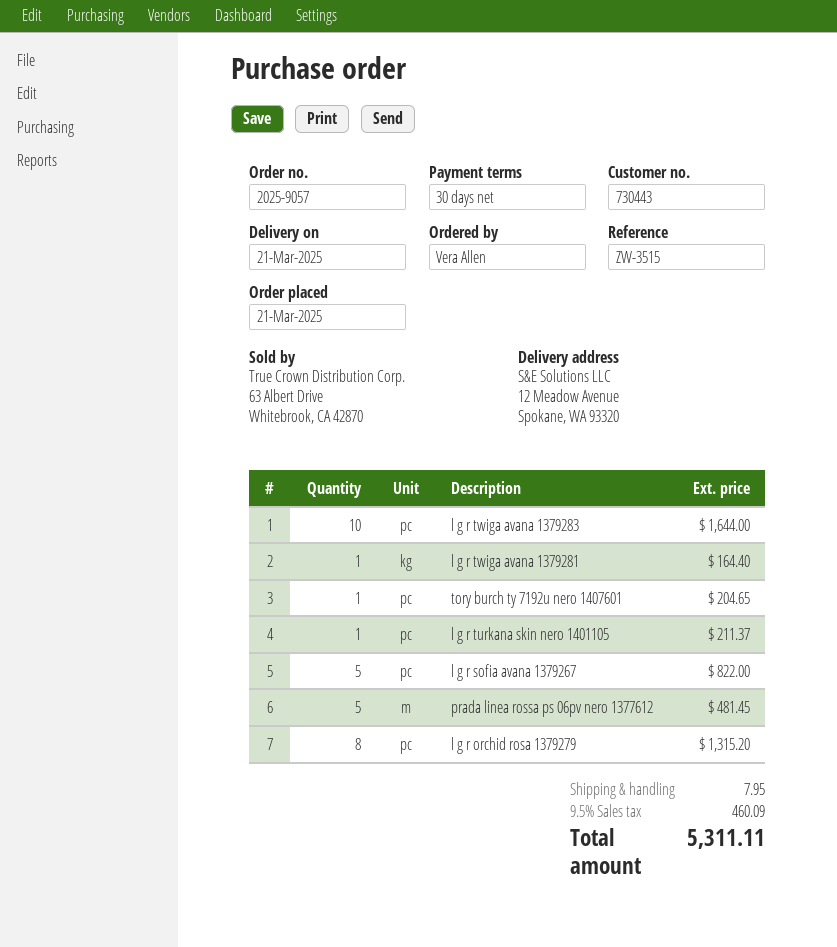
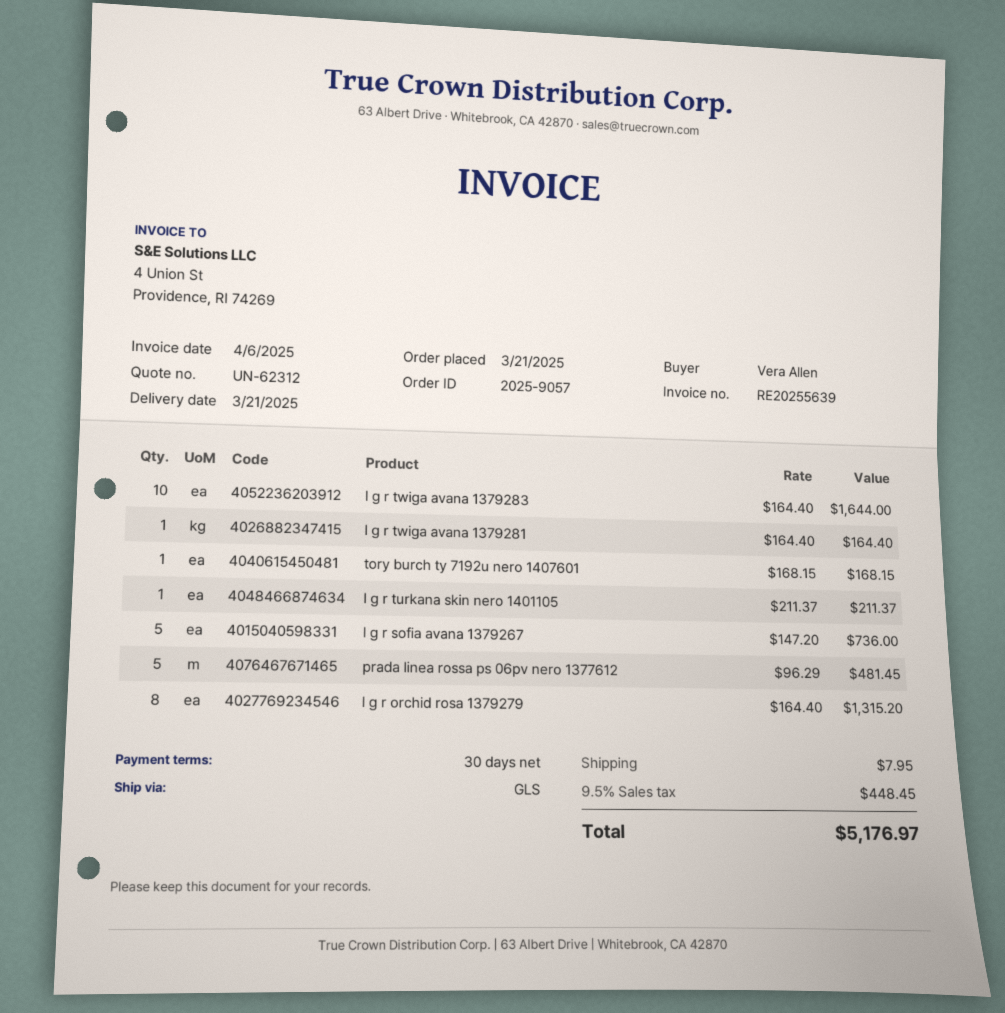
tory burch ty 7192u nero 1407601: 1 for 204.65 -> 1 for 168.15
l g r sofia avana 1379267: 5 for 822.00 -> 5 for 736.00
tax: 9.5% = 460.09 -> 9.5% = 448.45
total: 5311.11 -> 5176.97

